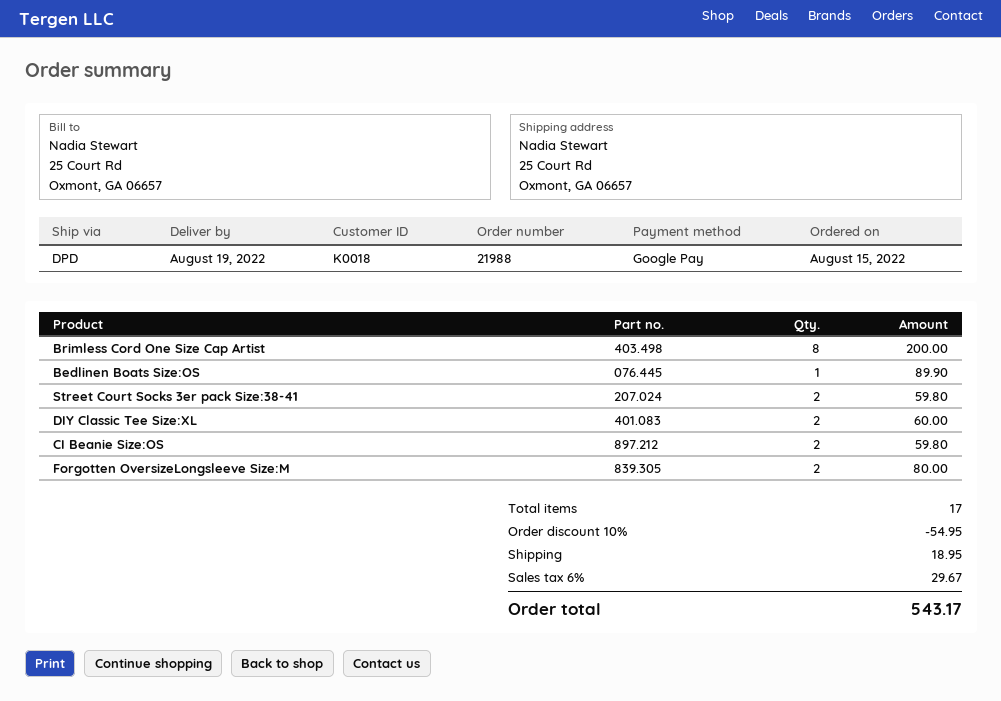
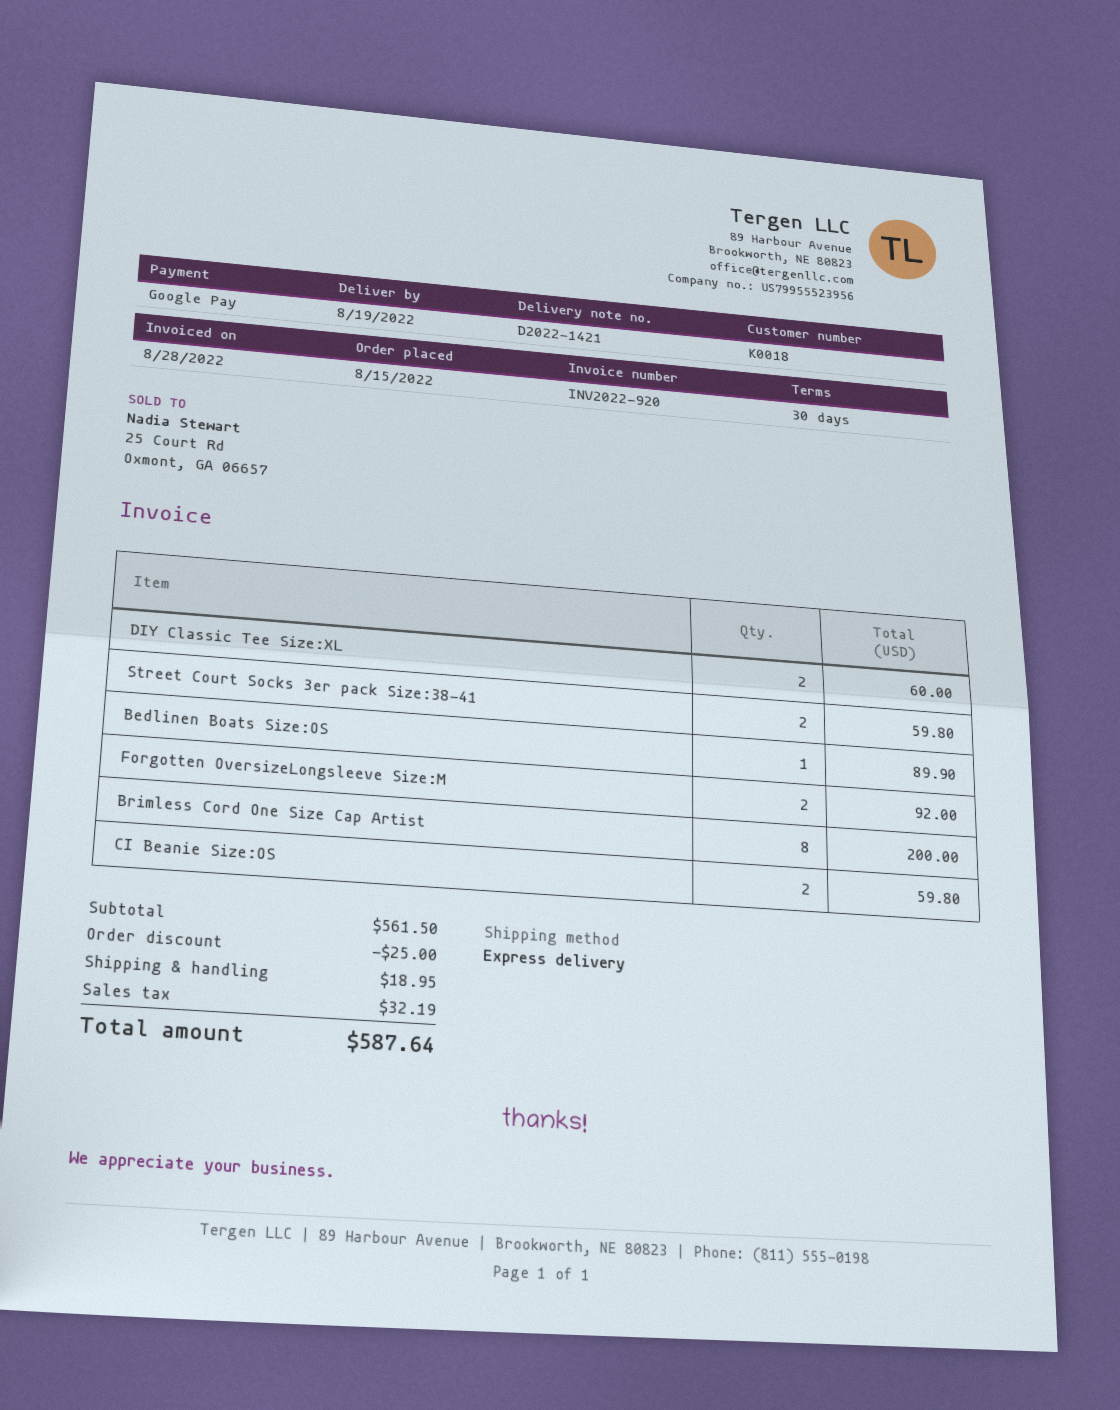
shipping method: DPD -> express
Forgotten OversizeLongsleeve Size:M: 2 for 80.00 -> 2 for 92.00
discount: 54.95 -> 25.00
tax: 29.67 -> 32.19
total: 543.17 -> 587.64

